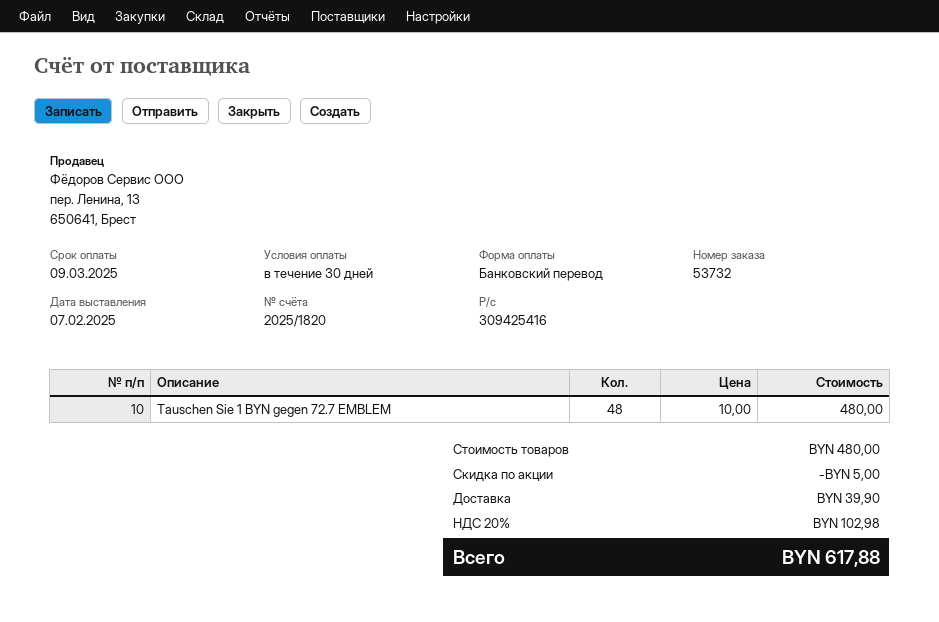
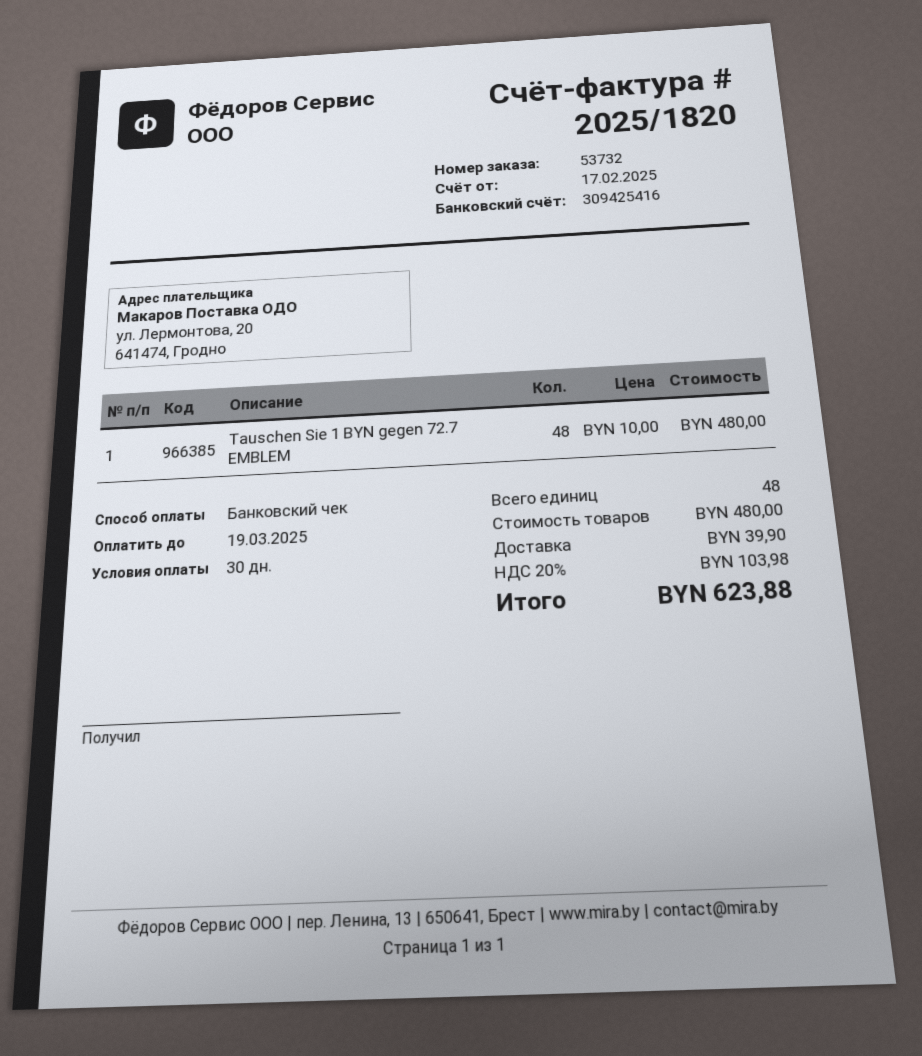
invoice date: 2025-02-07 -> 2025-02-17
due date: 2025-03-09 -> 2025-03-19
payment method: bank transfer -> cheque
discount: 5.00 -> none
tax: 20% = 102.98 -> 20% = 103.98
total: 617.88 -> 623.88

